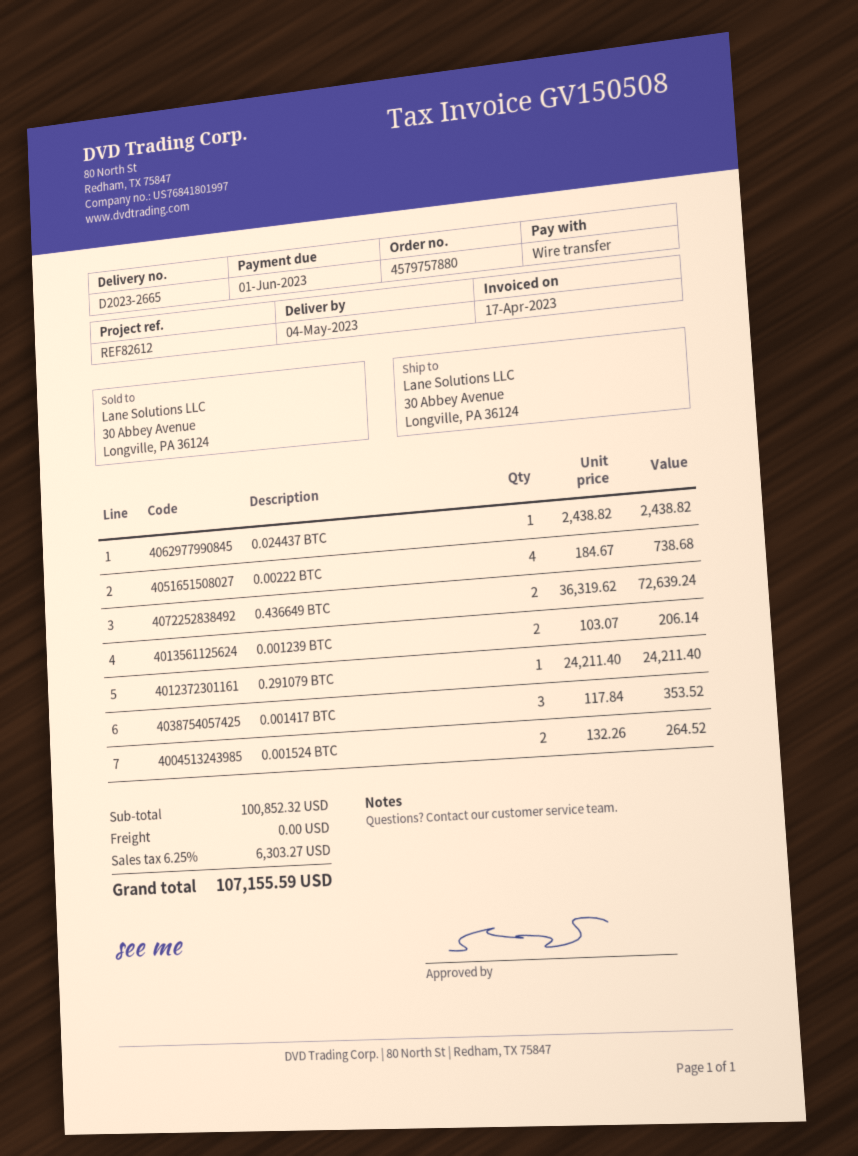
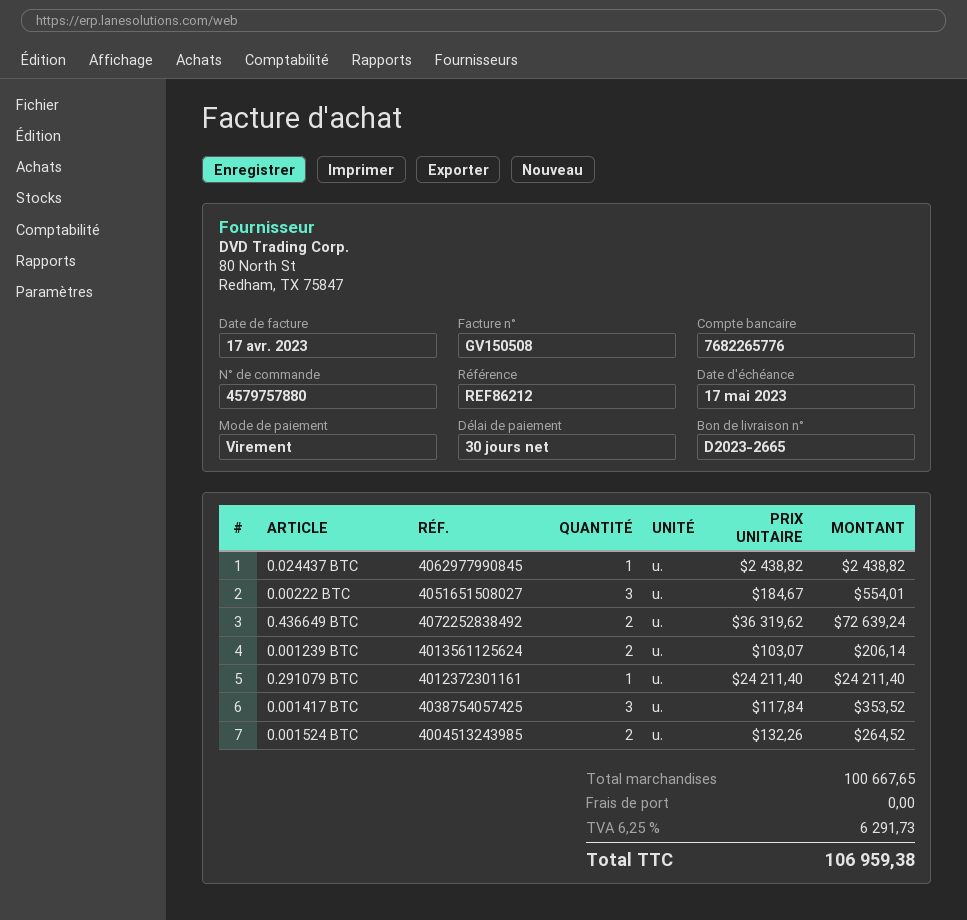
due date: 2023-06-01 -> 2023-05-17
reference: REF82612 -> REF86212
0.00222 BTC: 4 x 184.67 = 738.68 -> 3 x 184.67 = 554.01
subtotal: 100852.32 -> 100667.65
tax: 6.25% = 6303.27 -> 6.25% = 6291.73
total: 107155.59 -> 106959.38

